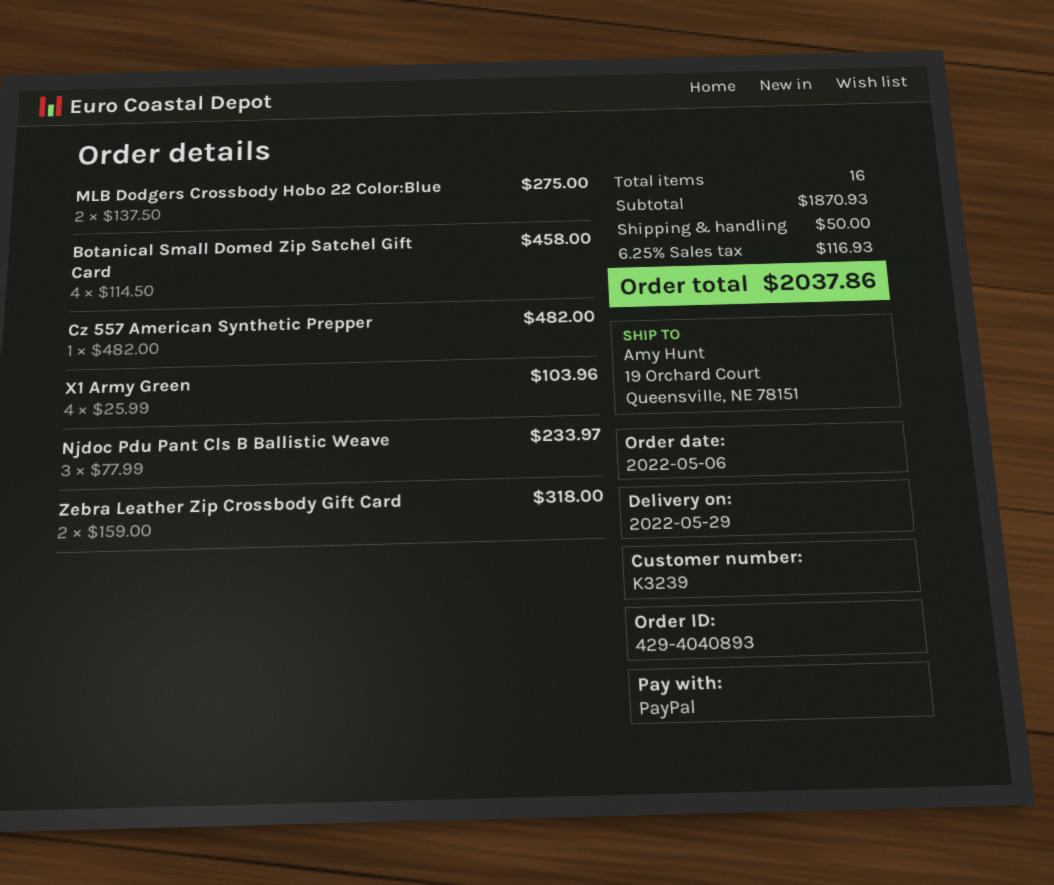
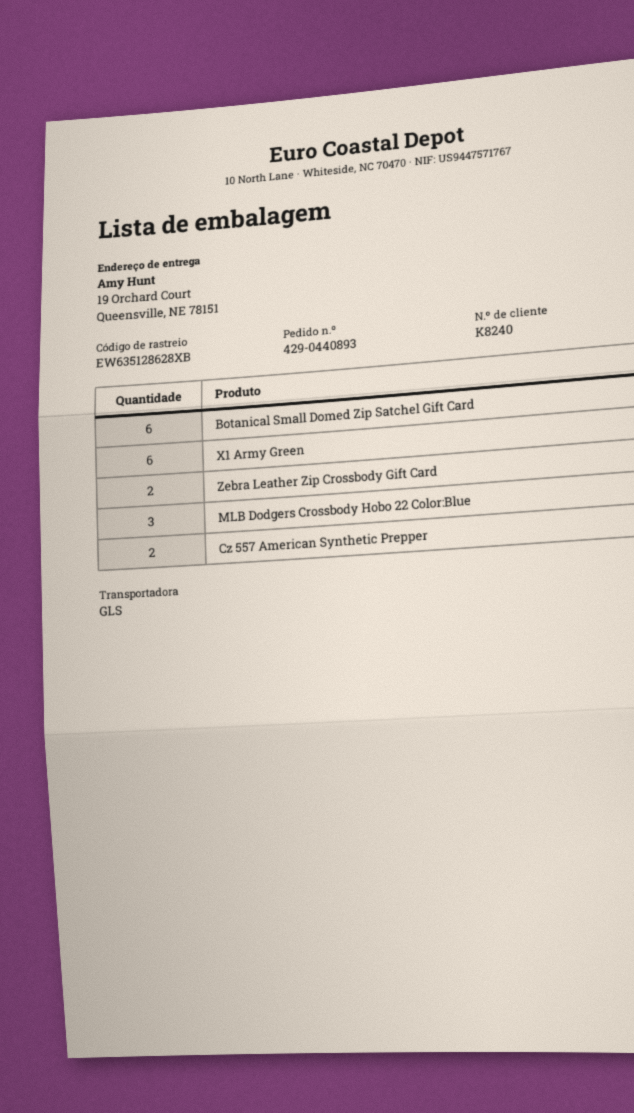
order number: 429-4040893 -> 429-0440893
customer number: K3239 -> K8240
MLB Dodgers Crossbody Hobo 22 Color:Blue: 2 -> 3
Botanical Small Domed Zip Satchel Gift Card: 4 -> 6
Cz 557 American Synthetic Prepper: 1 -> 2
X1 Army Green: 4 -> 6
Njdoc Pdu Pant Cls B Ballistic Weave: 3 -> none

